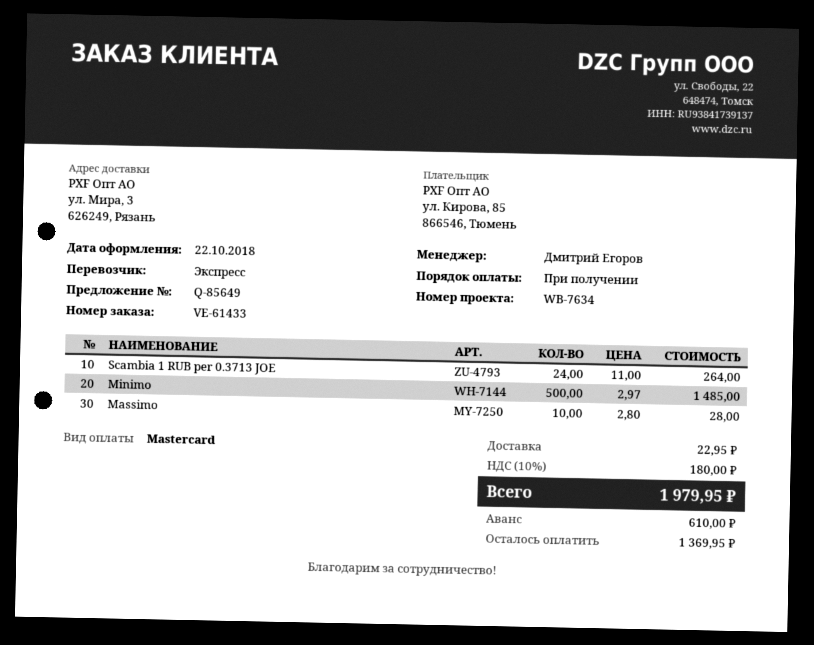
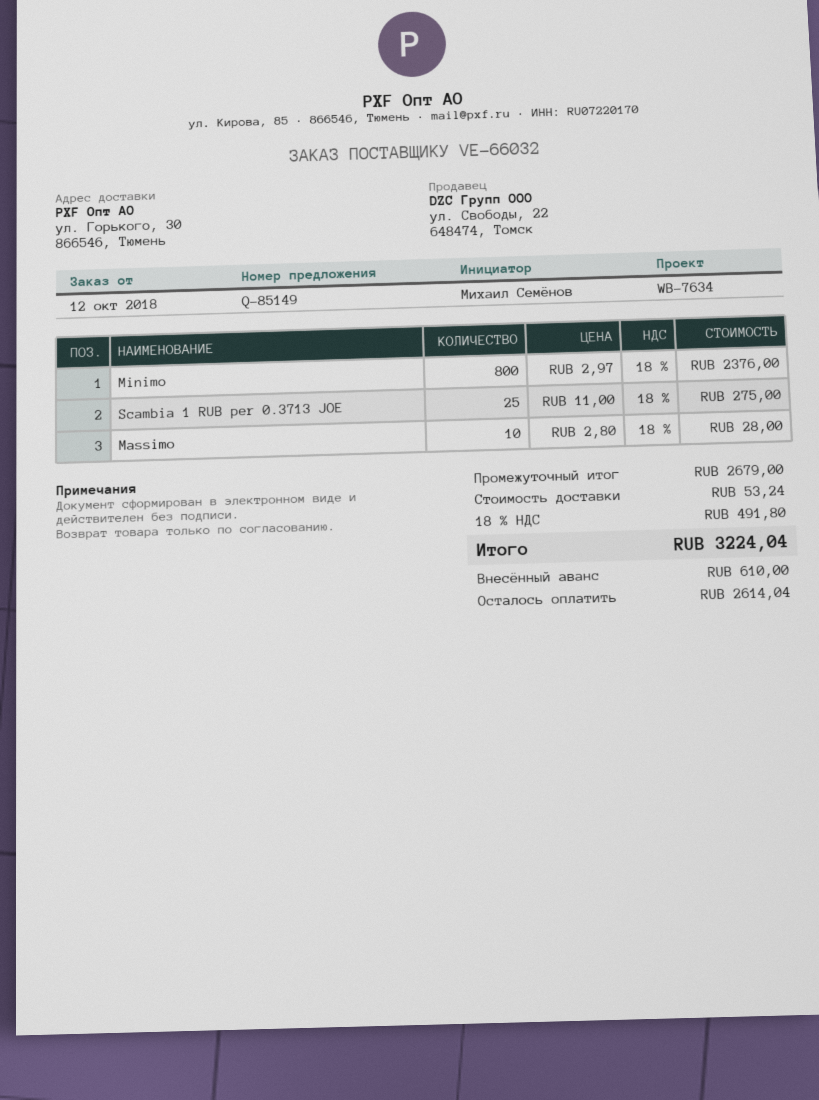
quote number: Q-85649 -> Q-85149
order number: VE-61433 -> VE-66032
order date: 2018-10-22 -> 2018-10-12
ship to: ул. Мира, 3, 626249, Рязань -> ул. Горького, 30, 866546, Тюмень
Scambia 1 RUB per 0.3713 JOE: 24 x 11.00 = 264.00 -> 25 x 11.00 = 275.00
Minimo: 500 x 2.97 = 1485.00 -> 800 x 2.97 = 2376.00
shipping: 22.95 -> 53.24
tax: 10% = 180.00 -> 18% = 491.80
total: 1979.95 -> 3224.04
balance: 1369.95 -> 2614.04

